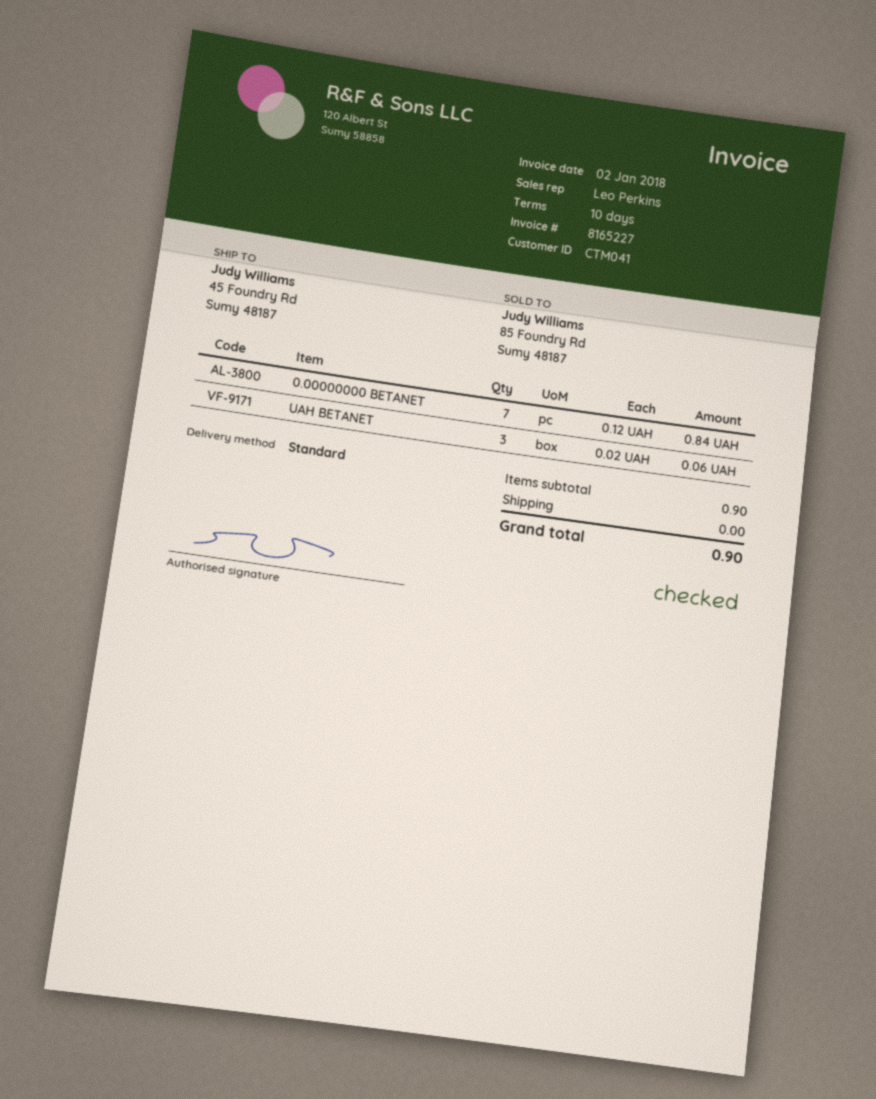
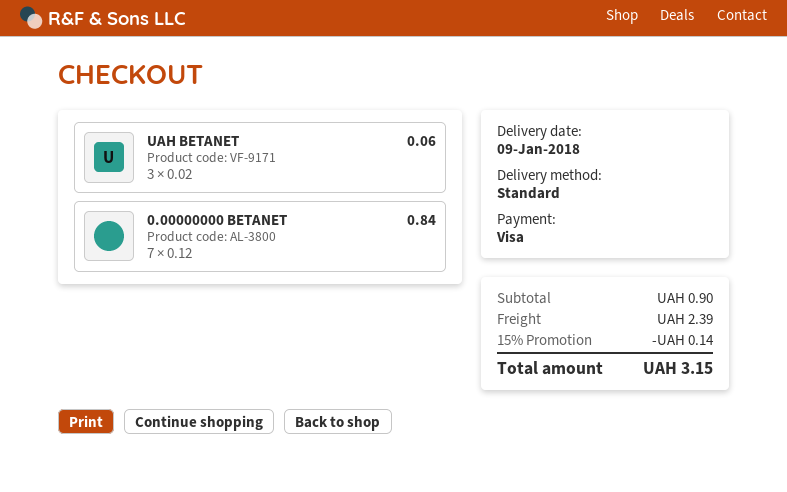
discount: none -> 15% = 0.14
shipping: 0.00 -> 2.39
total: 0.90 -> 3.15

